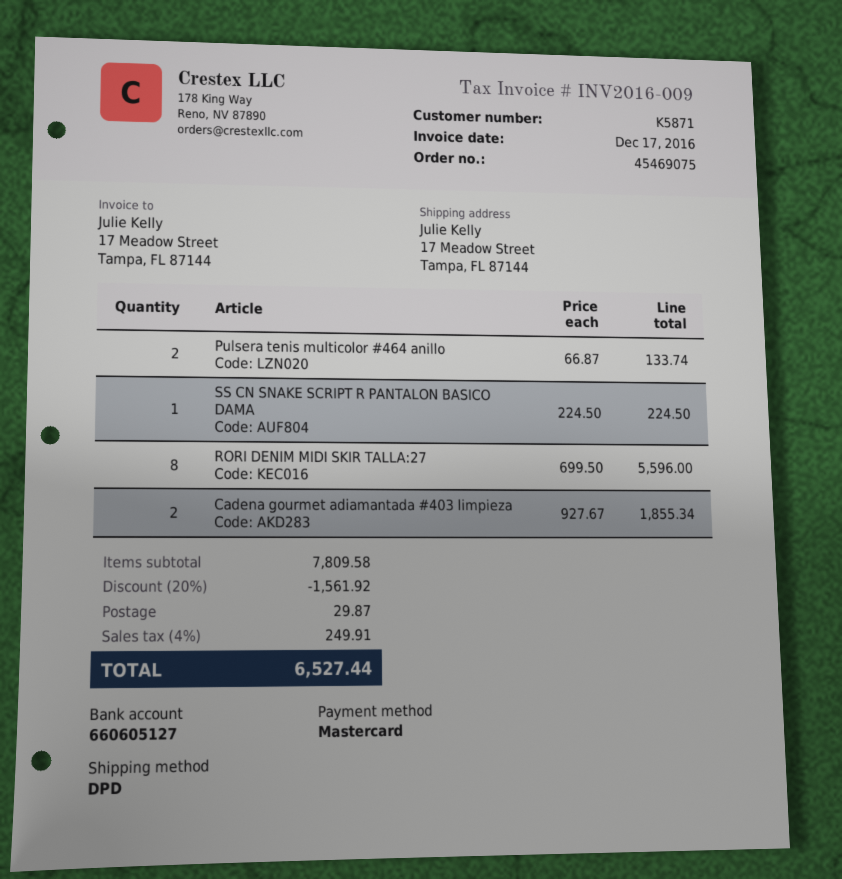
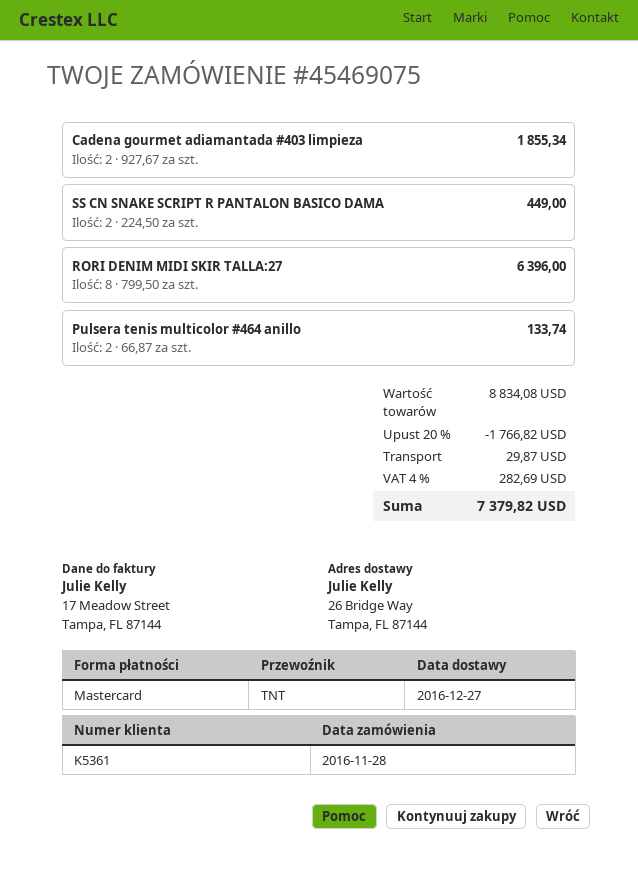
customer number: K5871 -> K5361
shipping method: DPD -> TNT
ship to: 17 Meadow Street, Tampa, FL 87144 -> 26 Bridge Way, Tampa, FL 87144
SS CN SNAKE SCRIPT R PANTALON BASICO DAMA: 1 x 224.50 = 224.50 -> 2 x 224.50 = 449.00
RORI DENIM MIDI SKIR TALLA:27: 8 x 699.50 = 5596.00 -> 8 x 799.50 = 6396.00
subtotal: 7809.58 -> 8834.08
discount: 20% = 1561.92 -> 20% = 1766.82
tax: 4% = 249.91 -> 4% = 282.69
total: 6527.44 -> 7379.82

